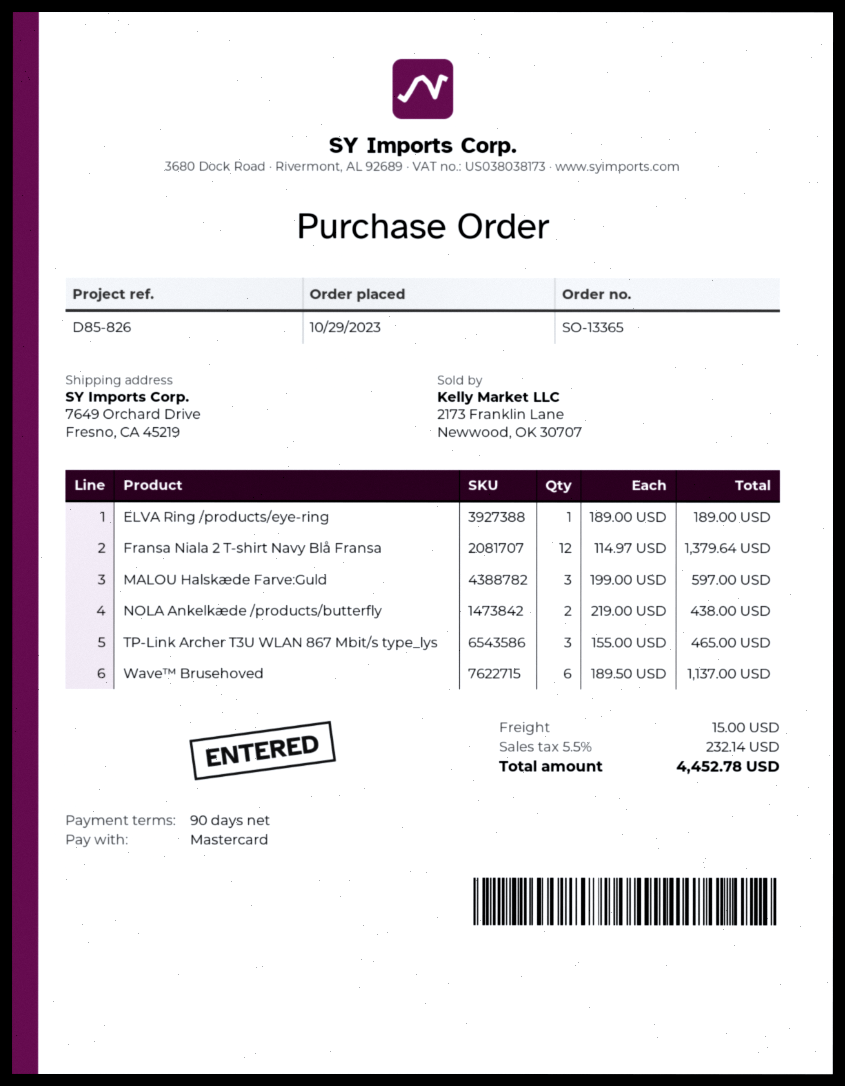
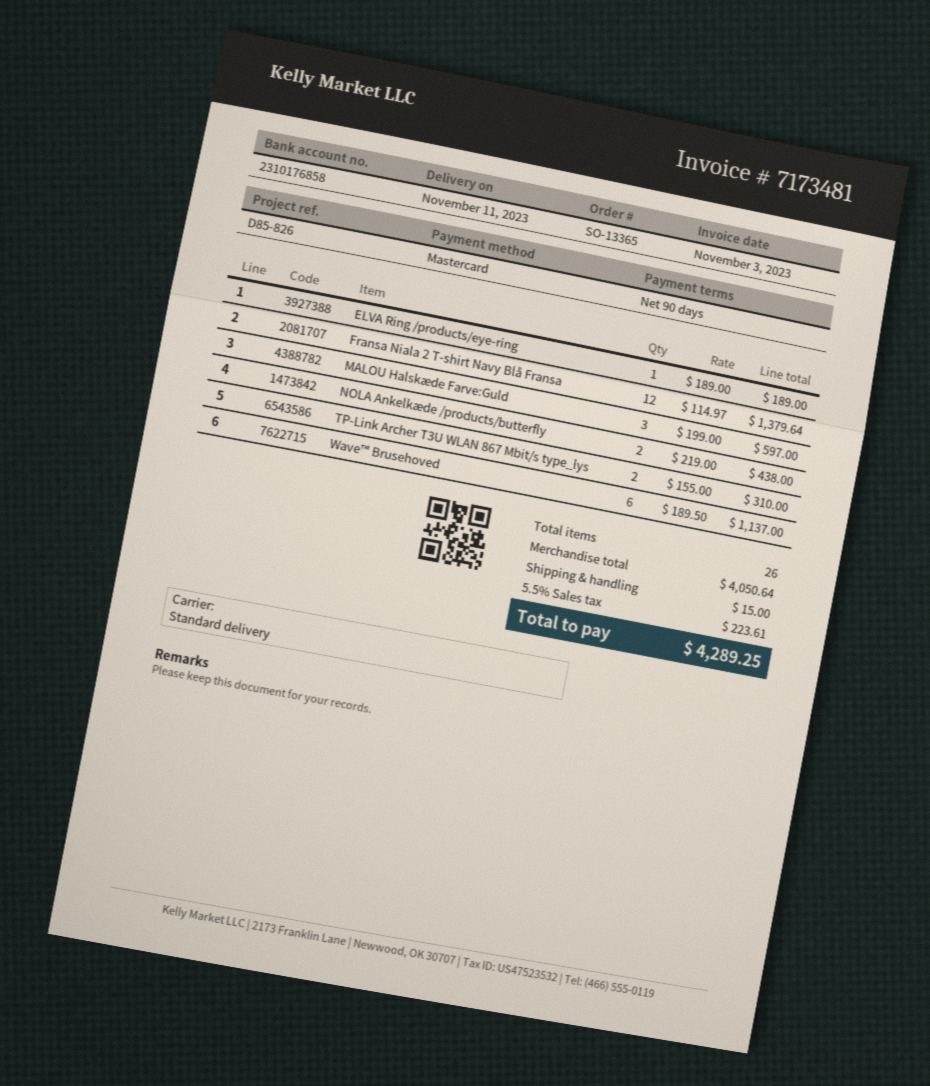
TP-Link Archer T3U WLAN 867 Mbit/s type_lys: 3 x 155.00 = 465.00 -> 2 x 155.00 = 310.00
tax: 5.5% = 232.14 -> 5.5% = 223.61
total: 4452.78 -> 4289.25

